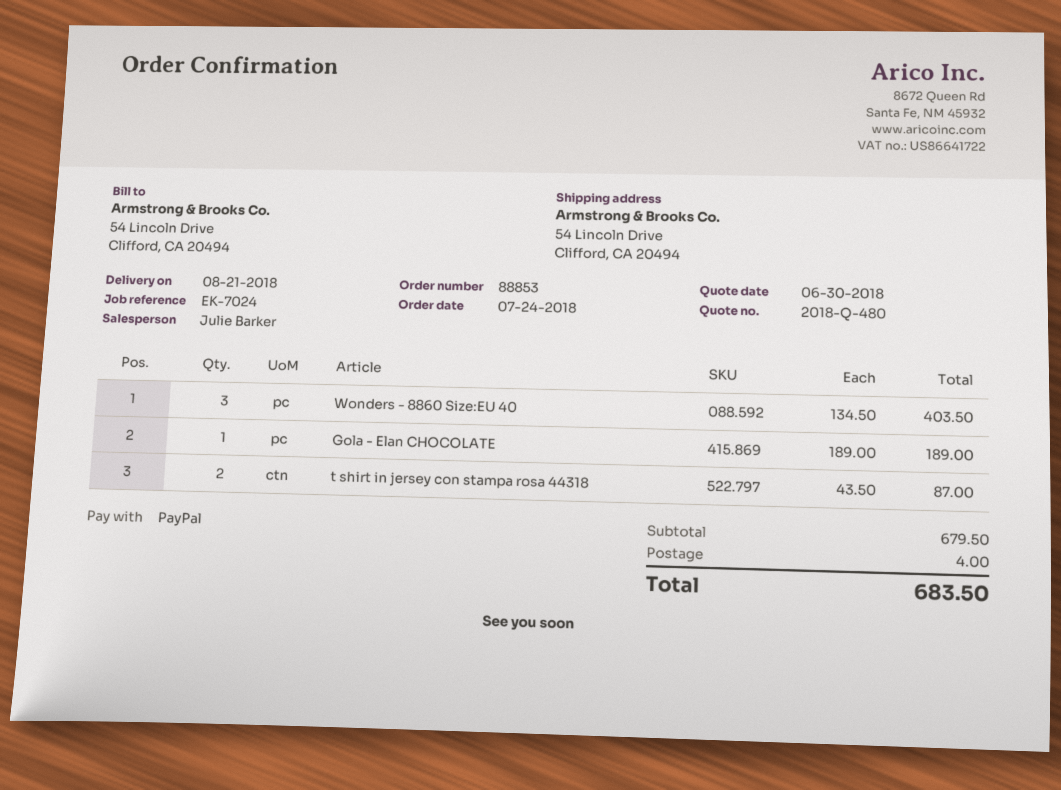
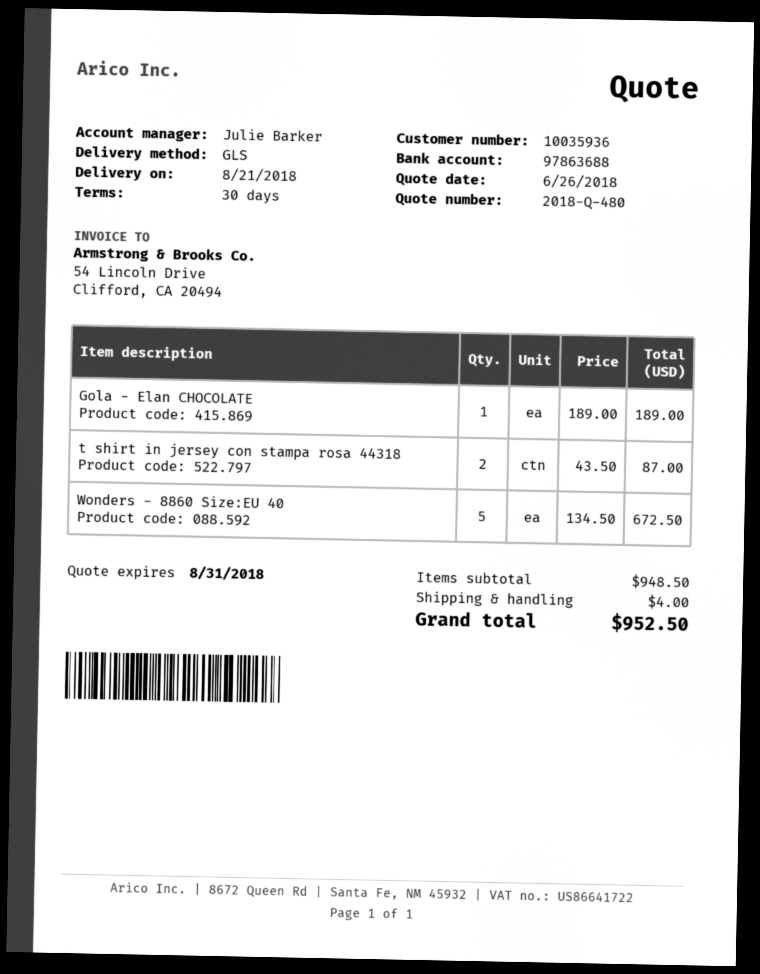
quote date: 2018-06-30 -> 2018-06-26
Wonders - 8860 Size:EU 40: 3 x 134.50 = 403.50 -> 5 x 134.50 = 672.50
subtotal: 679.50 -> 948.50
total: 683.50 -> 952.50

